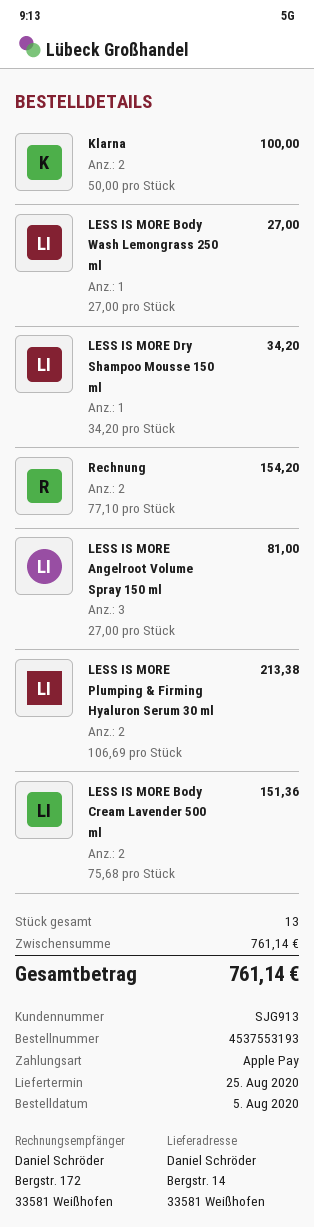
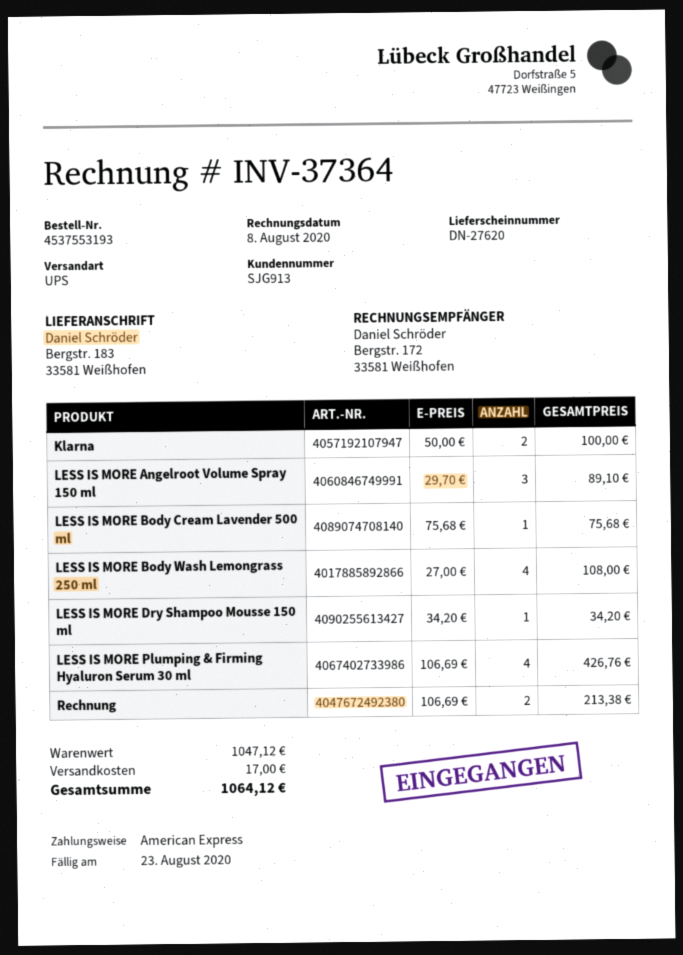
payment method: Apple Pay -> American Express
ship to: Bergstr. 14, 33581 Weißhofen -> Bergstr. 183, 33581 Weißhofen
LESS IS MORE Body Wash Lemongrass 250 ml: 1 x 27.00 = 27.00 -> 4 x 27.00 = 108.00
Rechnung: 2 x 77.10 = 154.20 -> 2 x 106.69 = 213.38
LESS IS MORE Angelroot Volume Spray 150 ml: 3 x 27.00 = 81.00 -> 3 x 29.70 = 89.10
LESS IS MORE Plumping & Firming Hyaluron Serum 30 ml: 2 x 106.69 = 213.38 -> 4 x 106.69 = 426.76
LESS IS MORE Body Cream Lavender 500 ml: 2 x 75.68 = 151.36 -> 1 x 75.68 = 75.68
subtotal: 761.14 -> 1047.12
shipping: none -> 17.00
total: 761.14 -> 1064.12

